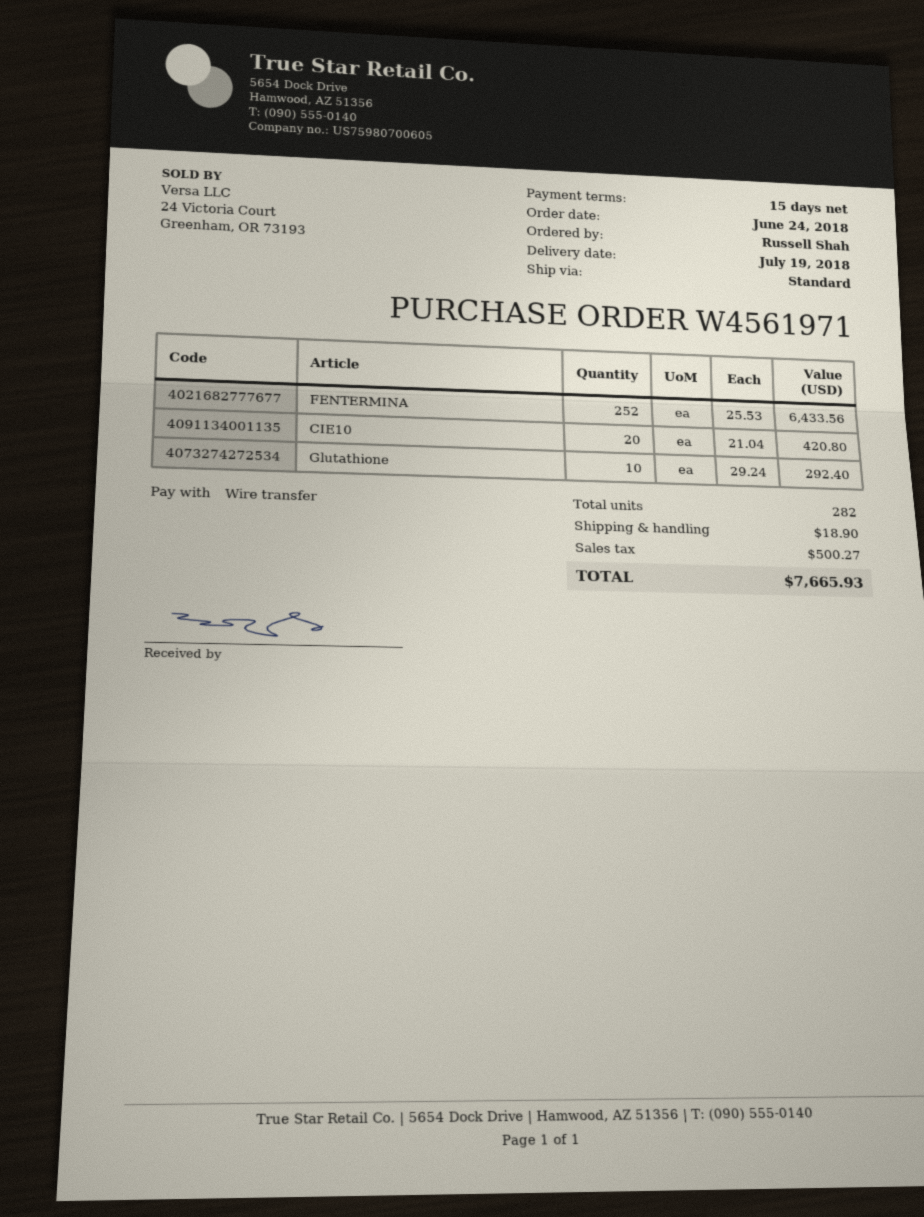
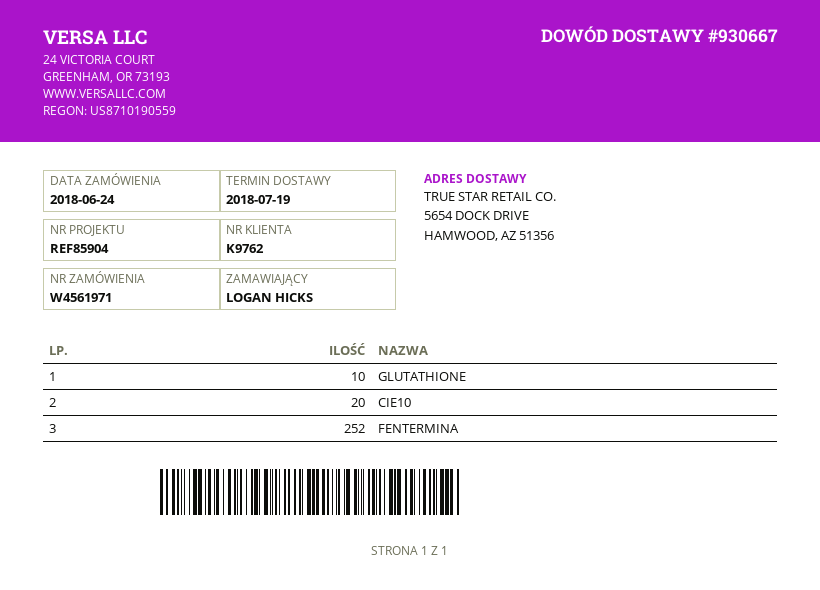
ordered by: Russell Shah -> LOGAN HICKS

